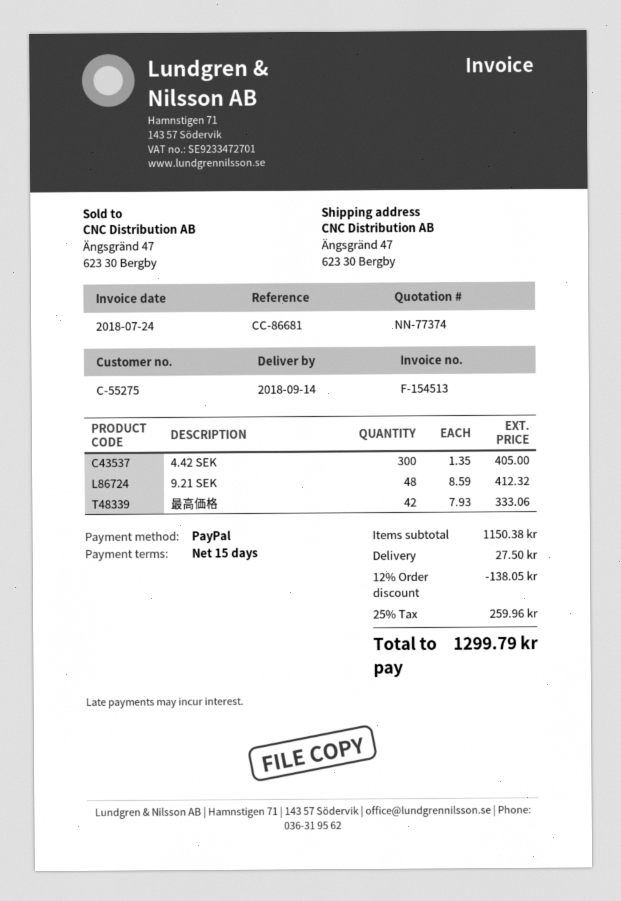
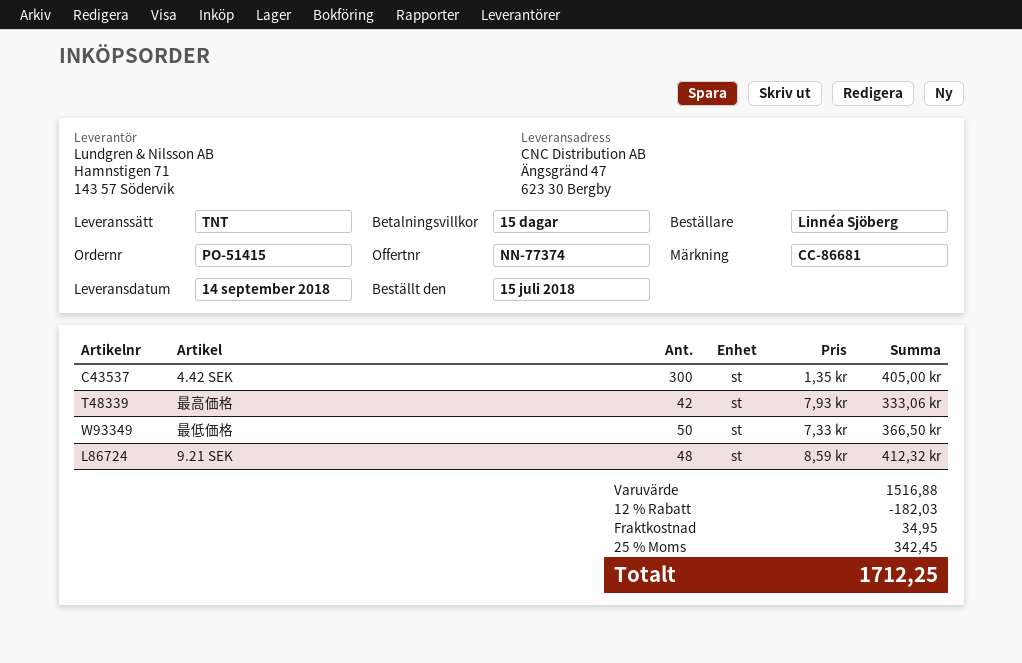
最低価格: none -> 50 x 7.33 = 366.50
subtotal: 1150.38 -> 1516.88
discount: 12% = 138.05 -> 12% = 182.03
shipping: 27.50 -> 34.95
tax: 25% = 259.96 -> 25% = 342.45
total: 1299.79 -> 1712.25

